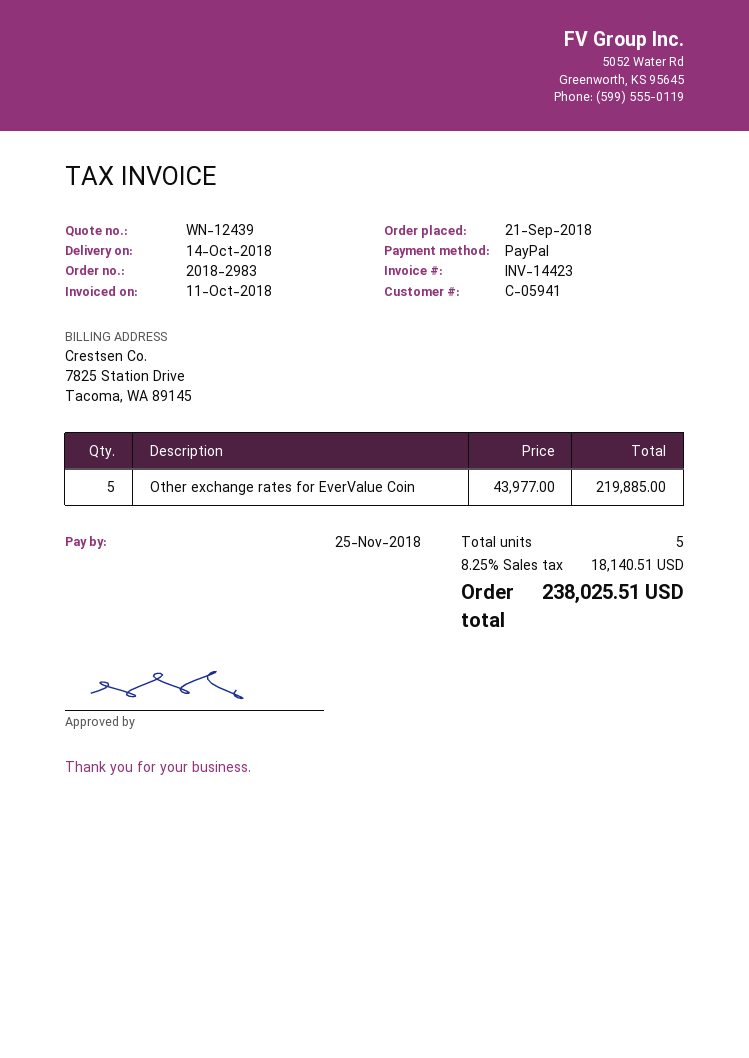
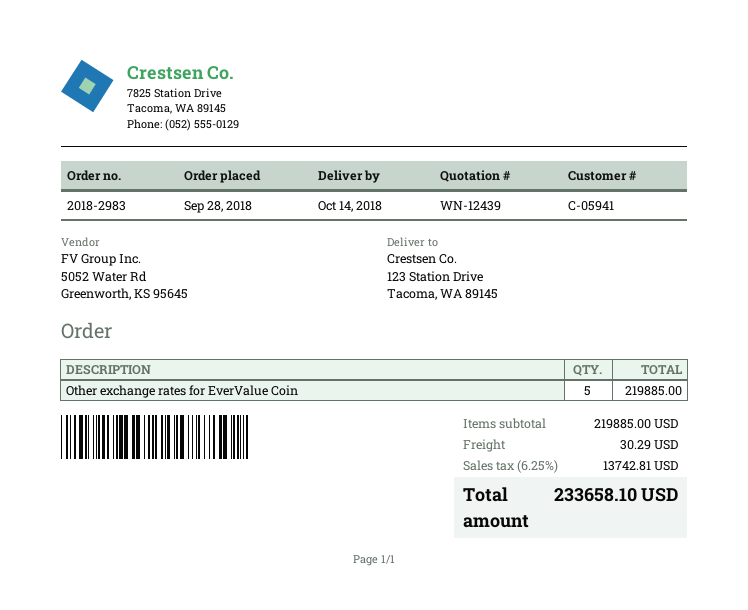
order date: 2018-09-21 -> 2018-09-28
shipping: none -> 30.29
tax: 8.25% = 18140.51 -> 6.25% = 13742.81
total: 238025.51 -> 233658.10

